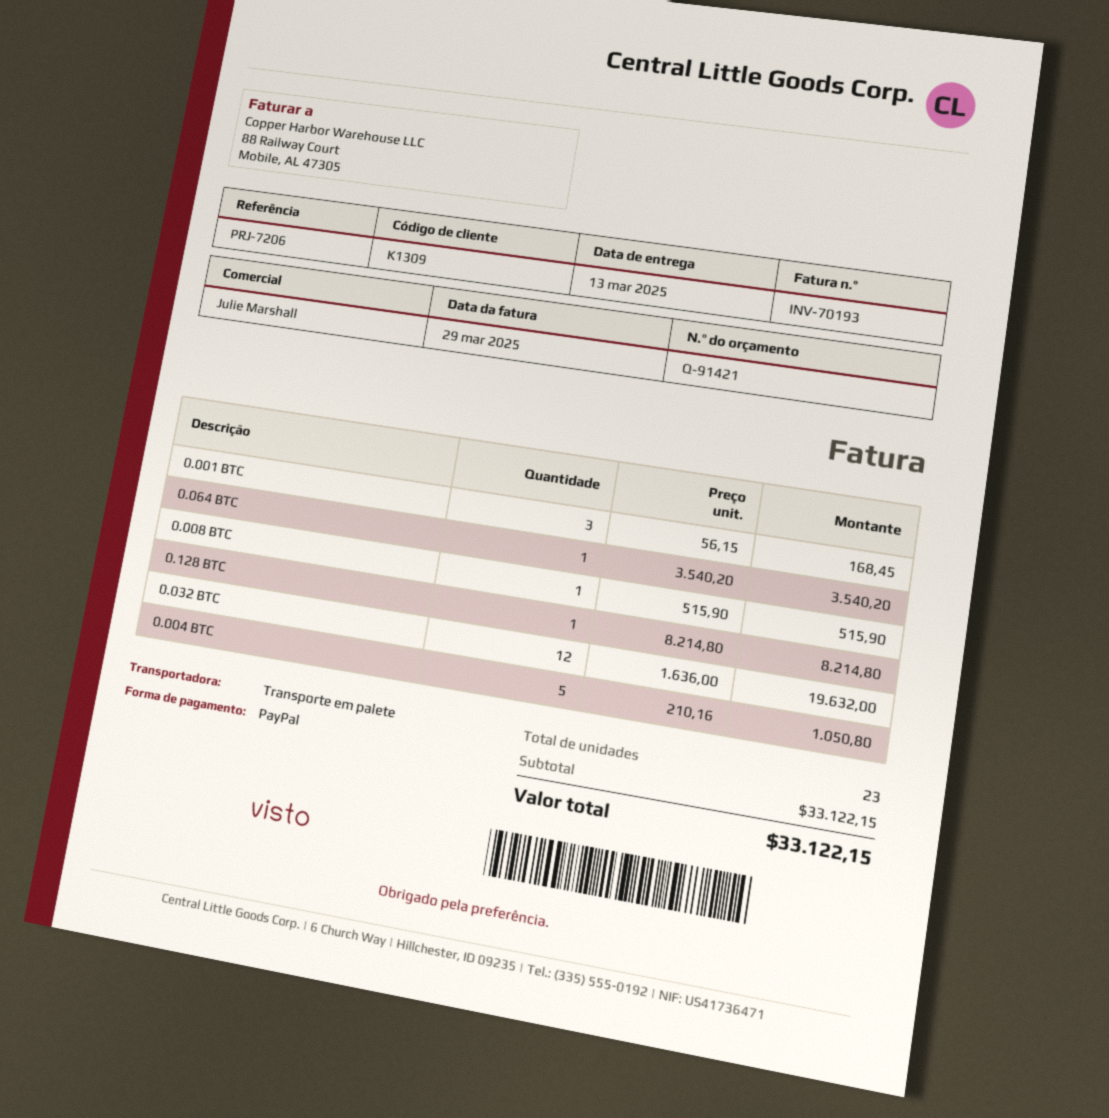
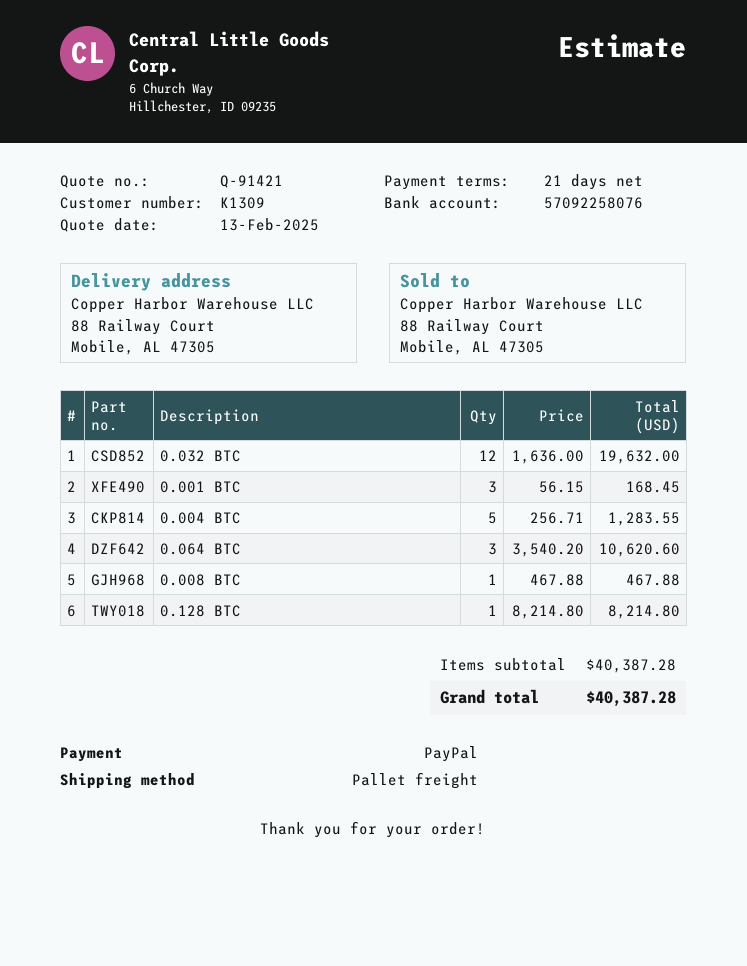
0.064 BTC: 1 x 3540.20 = 3540.20 -> 3 x 3540.20 = 10620.60
0.008 BTC: 1 x 515.90 = 515.90 -> 1 x 467.88 = 467.88
0.004 BTC: 5 x 210.16 = 1050.80 -> 5 x 256.71 = 1283.55
subtotal: 33122.15 -> 40387.28
total: 33122.15 -> 40387.28

